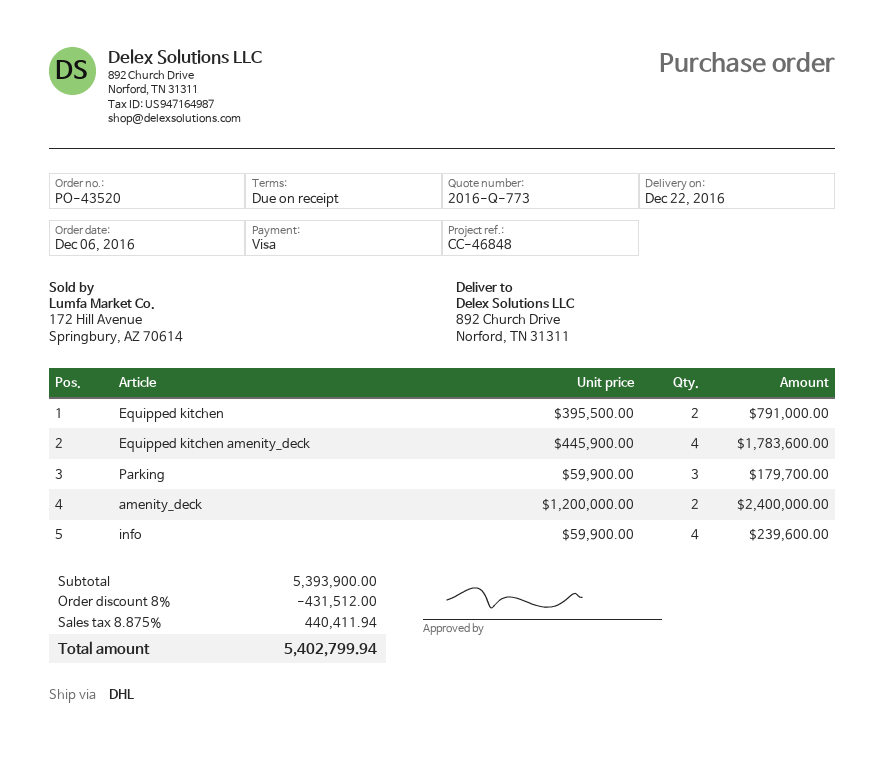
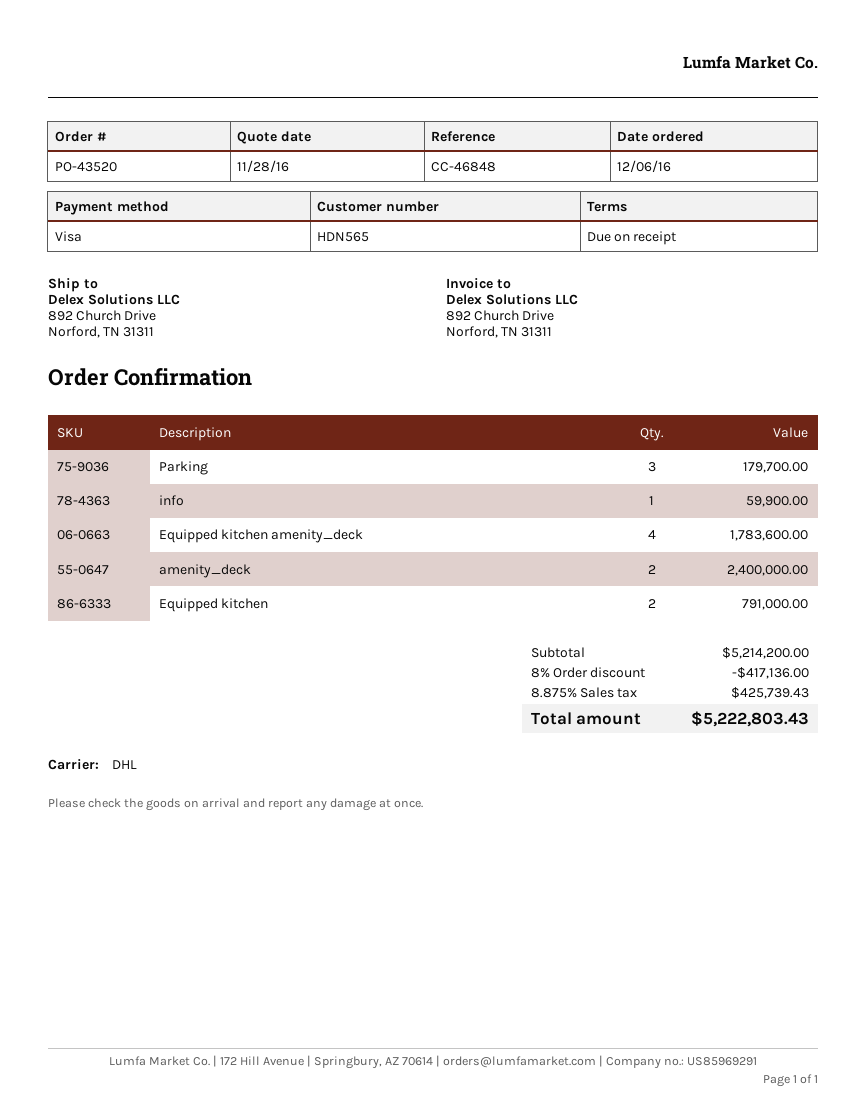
info: 4 for 239600.00 -> 1 for 59900.00
subtotal: 5393900.00 -> 5214200.00
discount: 8% = 431512.00 -> 8% = 417136.00
tax: 8.875% = 440411.94 -> 8.875% = 425739.43
total: 5402799.94 -> 5222803.43

